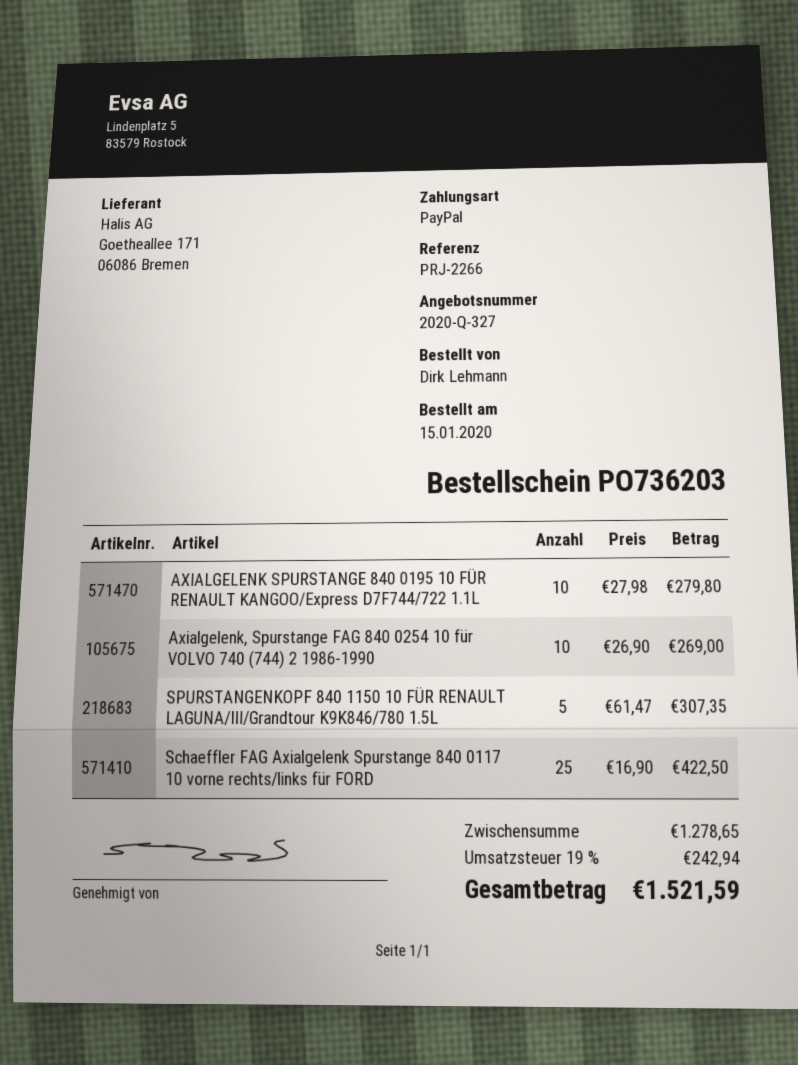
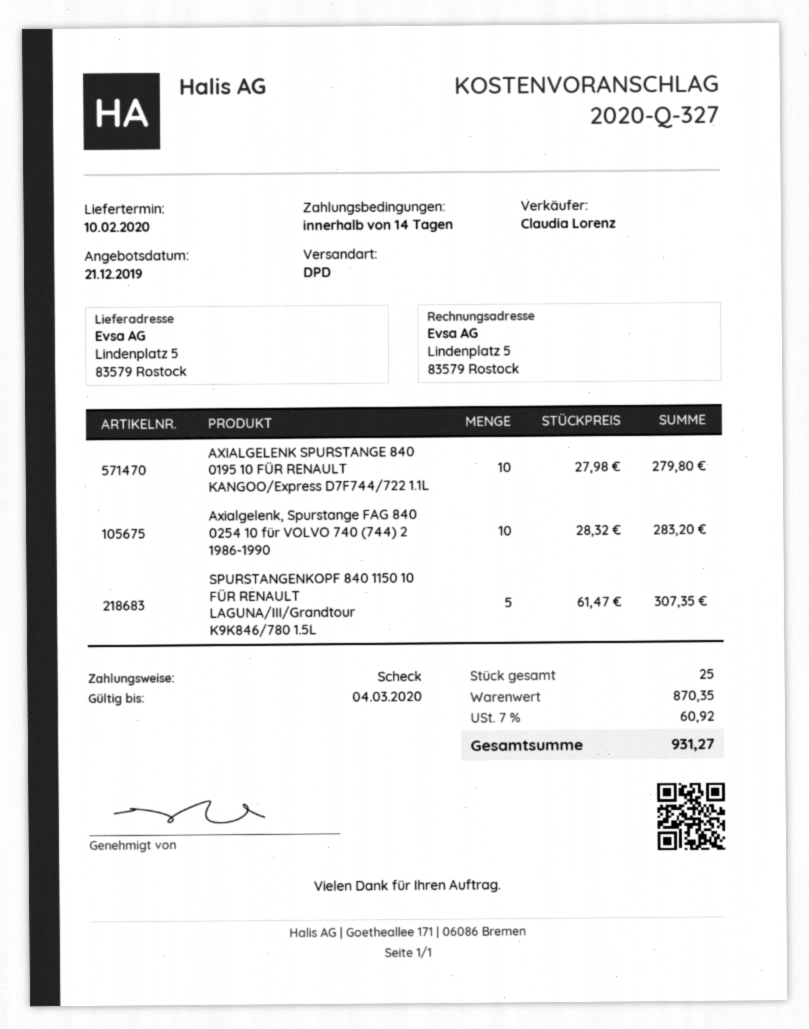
payment method: PayPal -> cheque
Axialgelenk, Spurstange FAG 840 0254 10 für VOLVO 740 (744) 2 1986-1990: 10 x 26.90 = 269.00 -> 10 x 28.32 = 283.20
Schaeffler FAG Axialgelenk Spurstange 840 0117 10 vorne rechts/links für FORD: 25 x 16.90 = 422.50 -> none
subtotal: 1278.65 -> 870.35
tax: 19% = 242.94 -> 7% = 60.92
total: 1521.59 -> 931.27

